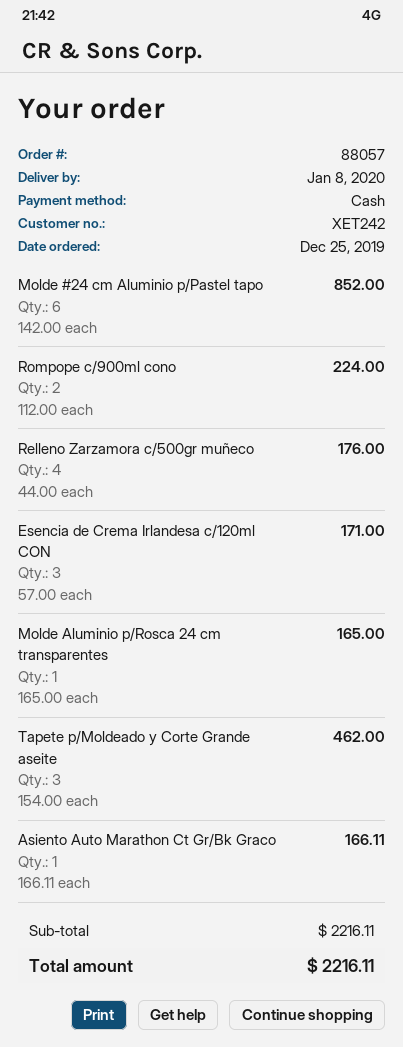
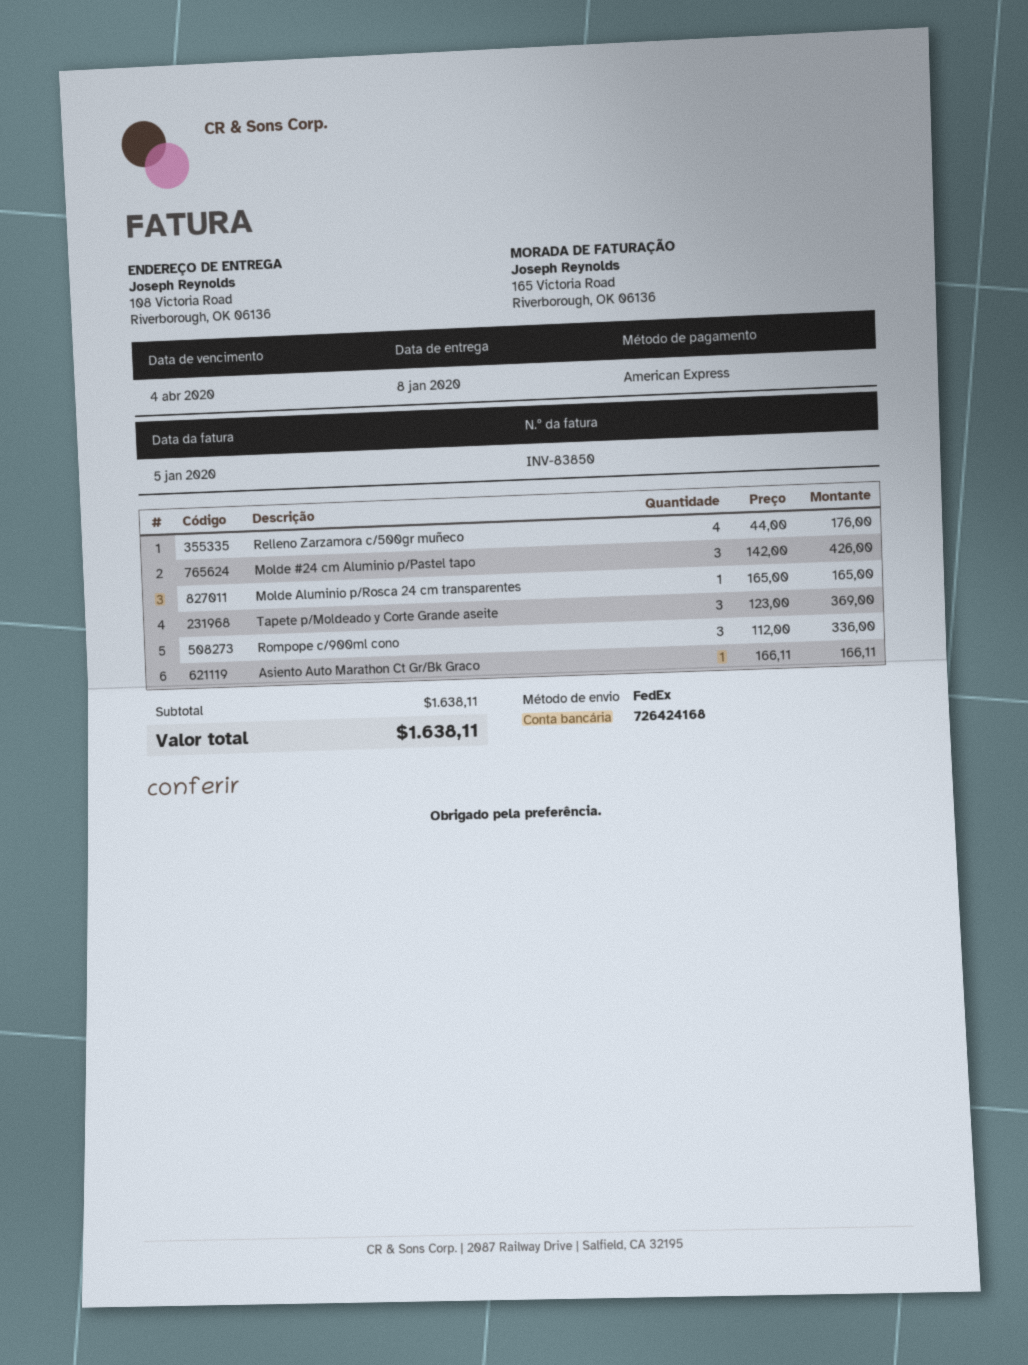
payment method: cash -> American Express
Molde #24 cm Aluminio p/Pastel tapo: 6 x 142.00 = 852.00 -> 3 x 142.00 = 426.00
Rompope c/900ml cono: 2 x 112.00 = 224.00 -> 3 x 112.00 = 336.00
Esencia de Crema Irlandesa c/120ml CON: 3 x 57.00 = 171.00 -> none
Tapete p/Moldeado y Corte Grande aseite: 3 x 154.00 = 462.00 -> 3 x 123.00 = 369.00
subtotal: 2216.11 -> 1638.11
total: 2216.11 -> 1638.11

